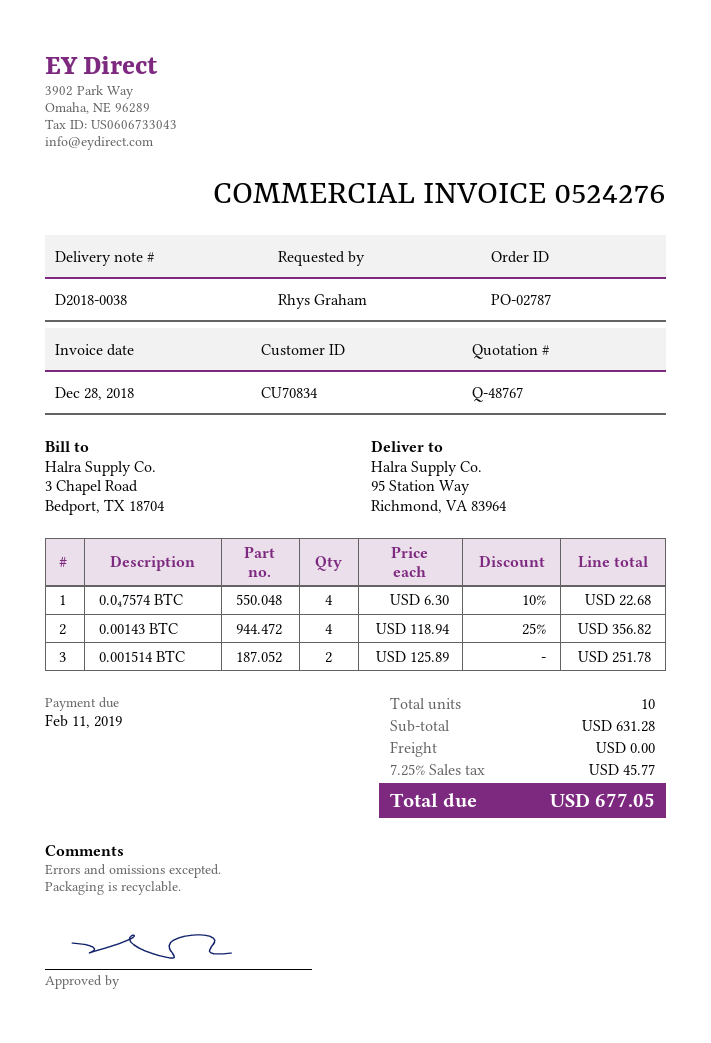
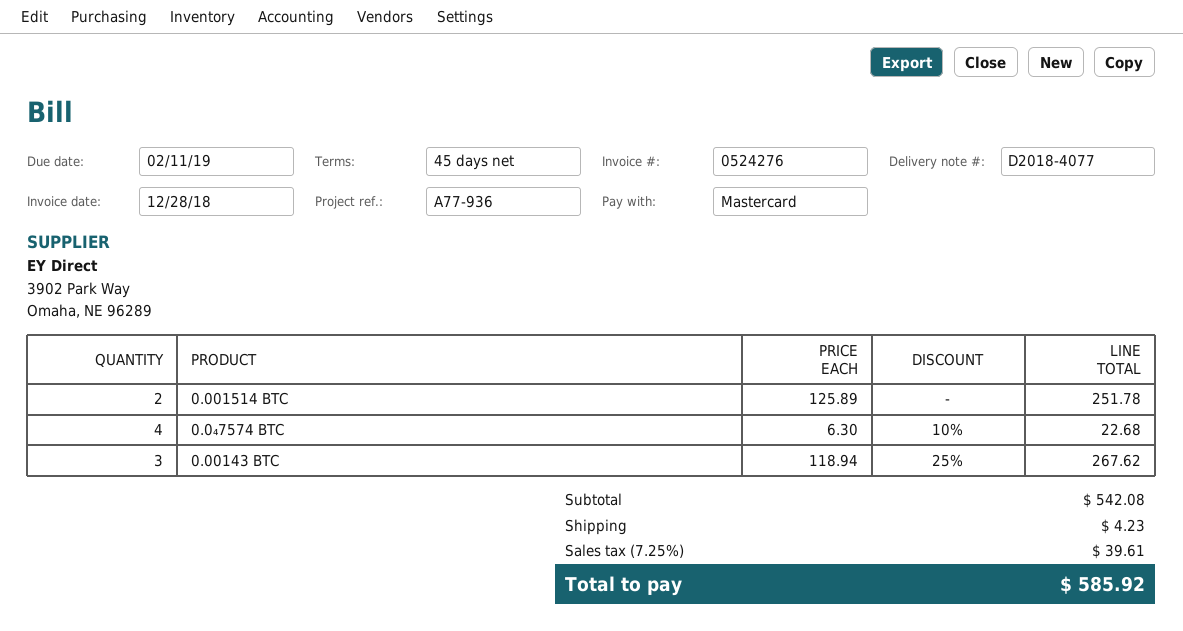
delivery note number: D2018-0038 -> D2018-4077
0.00143 BTC: 4 x 118.94 - 25% = 356.82 -> 3 x 118.94 - 25% = 267.62
subtotal: 631.28 -> 542.08
shipping: 0.00 -> 4.23
tax: 7.25% = 45.77 -> 7.25% = 39.61
total: 677.05 -> 585.92

